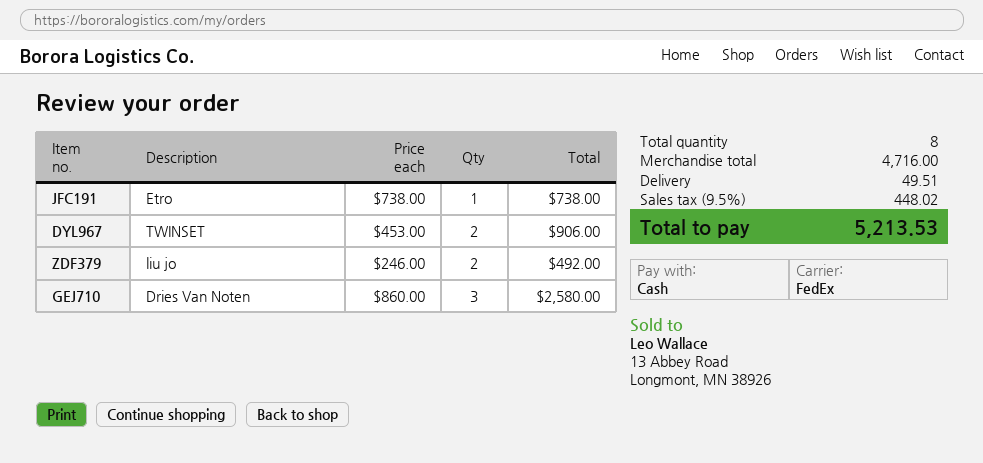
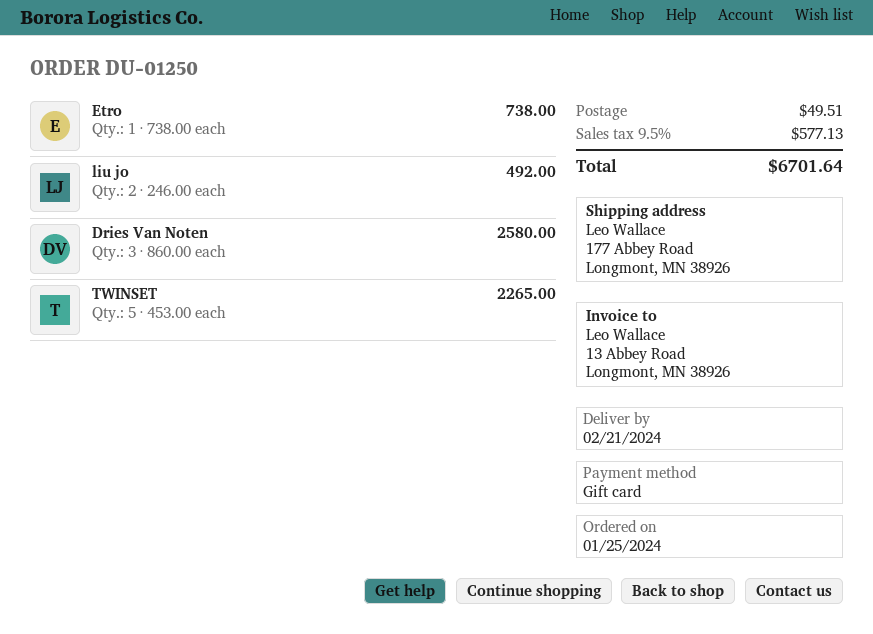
payment method: cash -> gift card
TWINSET: 2 x 453.00 = 906.00 -> 5 x 453.00 = 2265.00
tax: 9.5% = 448.02 -> 9.5% = 577.13
total: 5213.53 -> 6701.64

